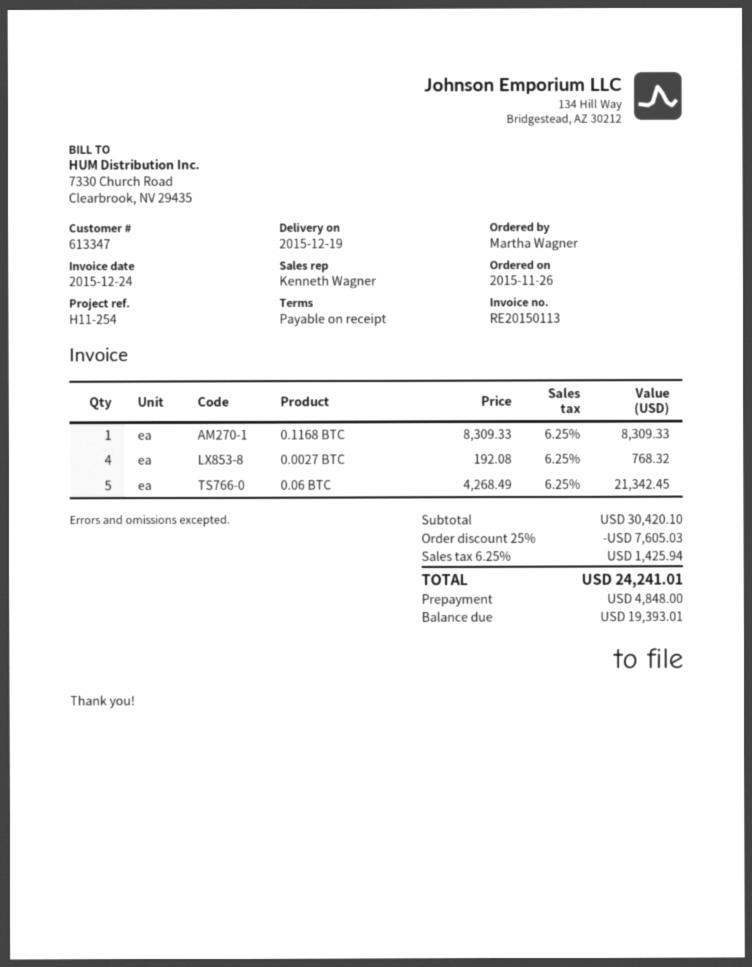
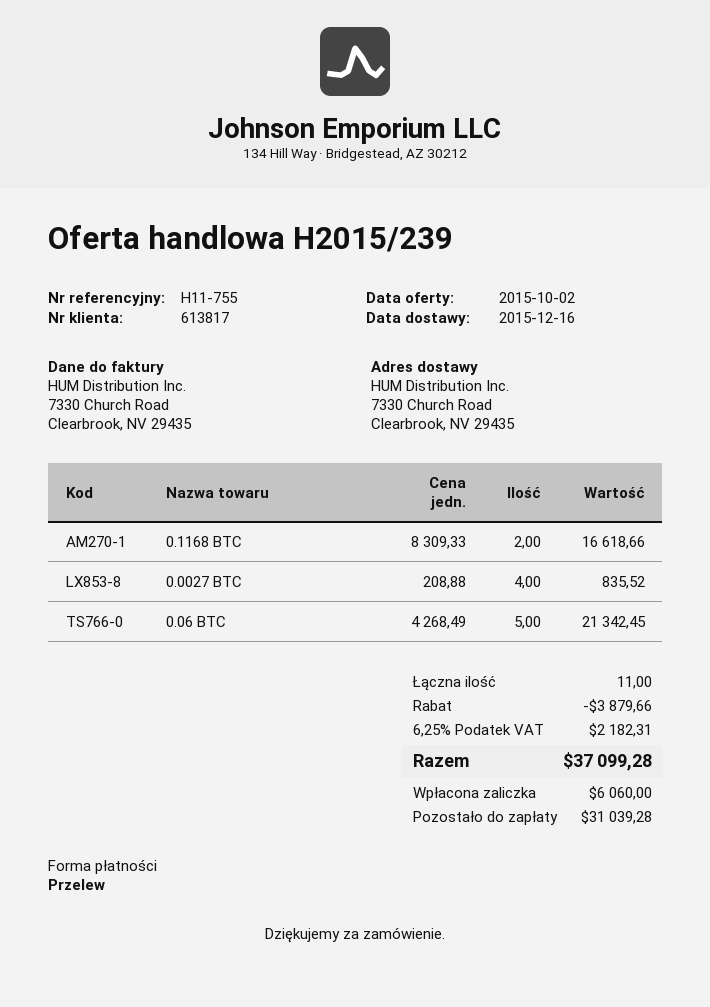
delivery date: 2015-12-19 -> 2015-12-16
customer number: 613347 -> 613817
reference: H11-254 -> H11-755
0.1168 BTC: 1 x 8309.33 = 8309.33 -> 2 x 8309.33 = 16618.66
0.0027 BTC: 4 x 192.08 = 768.32 -> 4 x 208.88 = 835.52
discount: 7605.03 -> 3879.66
tax: 6.25% = 1425.94 -> 6.25% = 2182.31
total: 24241.01 -> 37099.28
deposit: 4848.00 -> 6060.00
balance: 19393.01 -> 31039.28

